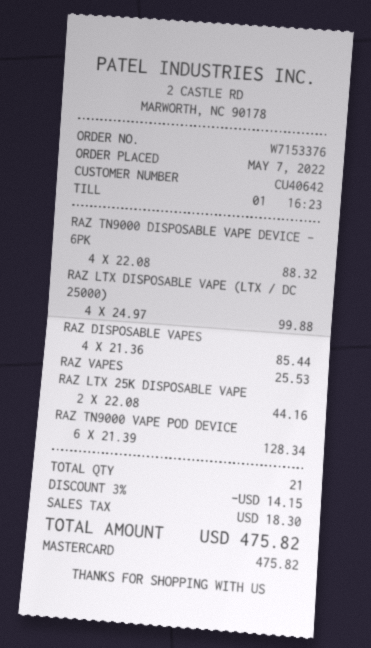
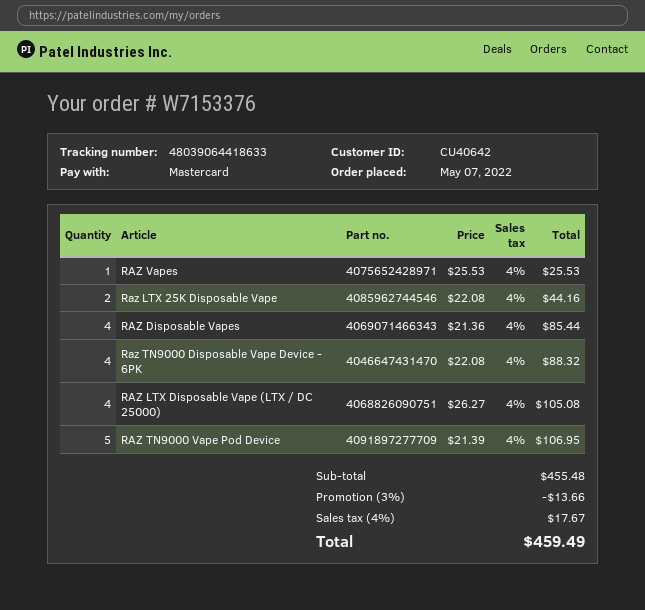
RAZ LTX DISPOSABLE VAPE (LTX / DC 25000): 4 x 24.97 = 99.88 -> 4 x 26.27 = 105.08
RAZ TN9000 VAPE POD DEVICE: 6 x 21.39 = 128.34 -> 5 x 21.39 = 106.95
discount: 3% = 14.15 -> 3% = 13.66
tax: 18.30 -> 17.67
total: 475.82 -> 459.49

